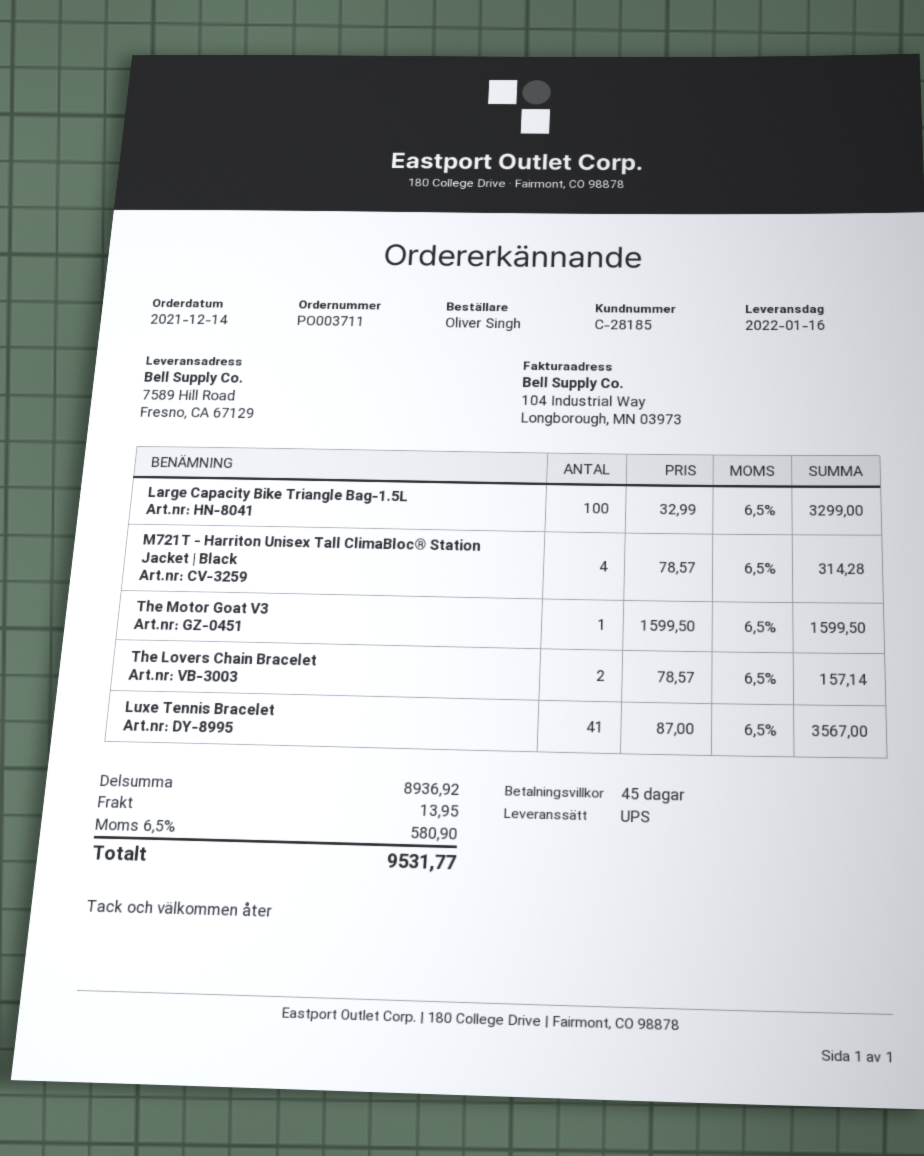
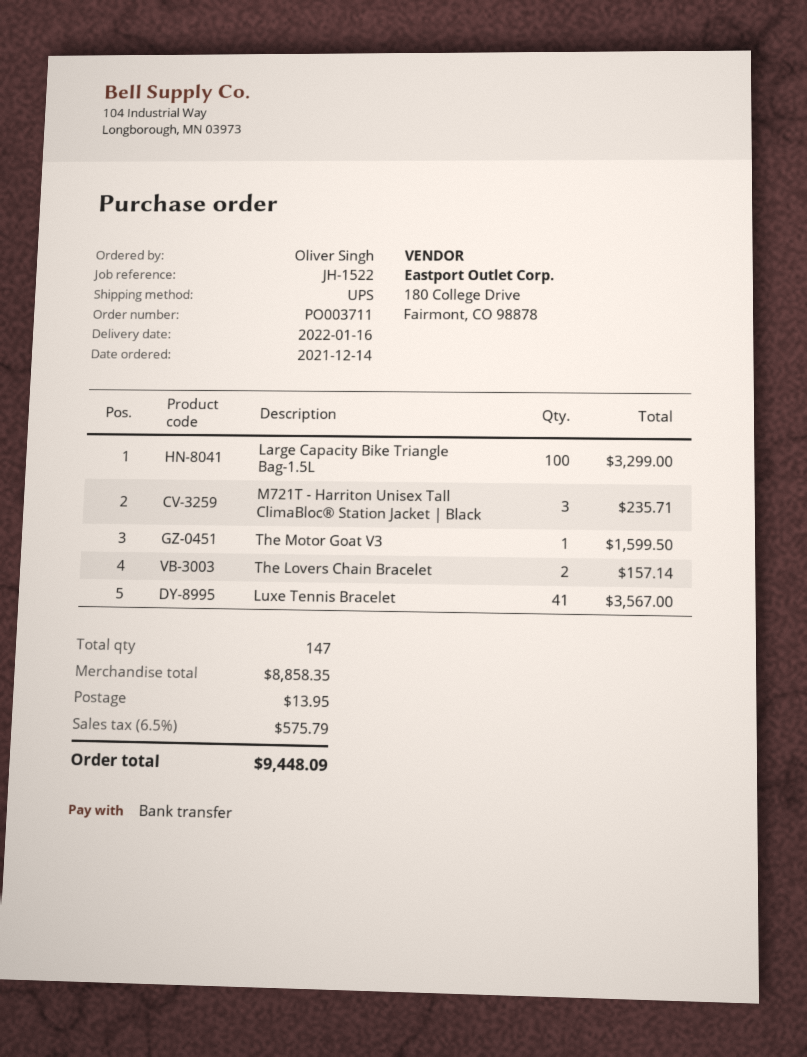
M721T - Harriton Unisex Tall ClimaBloc® Station Jacket | Black: 4 for 314.28 -> 3 for 235.71
subtotal: 8936.92 -> 8858.35
tax: 6.5% = 580.90 -> 6.5% = 575.79
total: 9531.77 -> 9448.09

